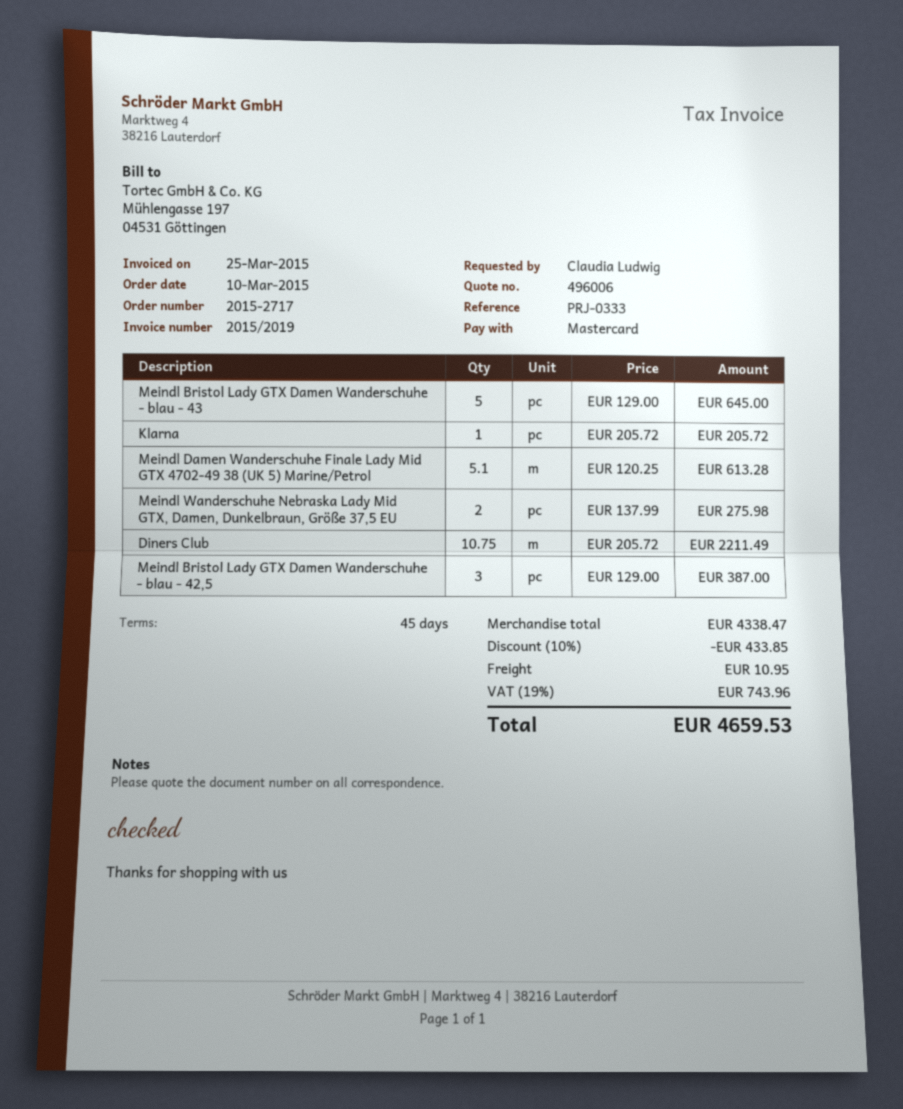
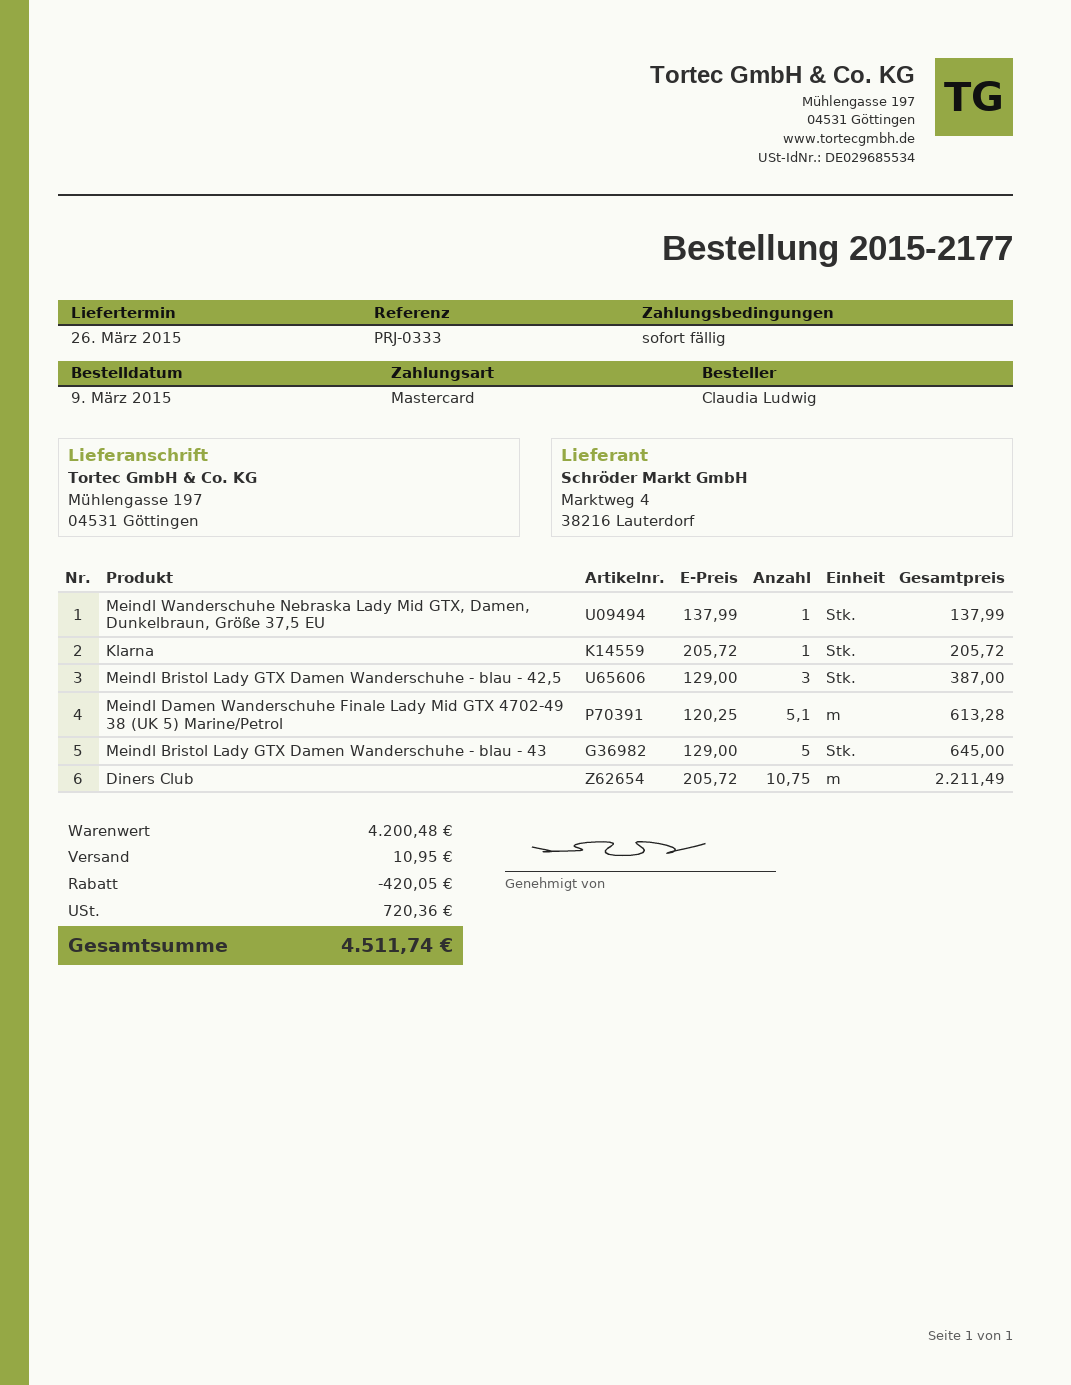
order number: 2015-2717 -> 2015-2177
order date: 2015-03-10 -> 2015-03-09
payment terms: 45 days -> on receipt
Meindl Wanderschuhe Nebraska Lady Mid GTX, Damen, Dunkelbraun, Größe 37,5 EU: 2 x 137.99 = 275.98 -> 1 x 137.99 = 137.99
subtotal: 4338.47 -> 4200.48
discount: 433.85 -> 420.05
tax: 743.96 -> 720.36
total: 4659.53 -> 4511.74

